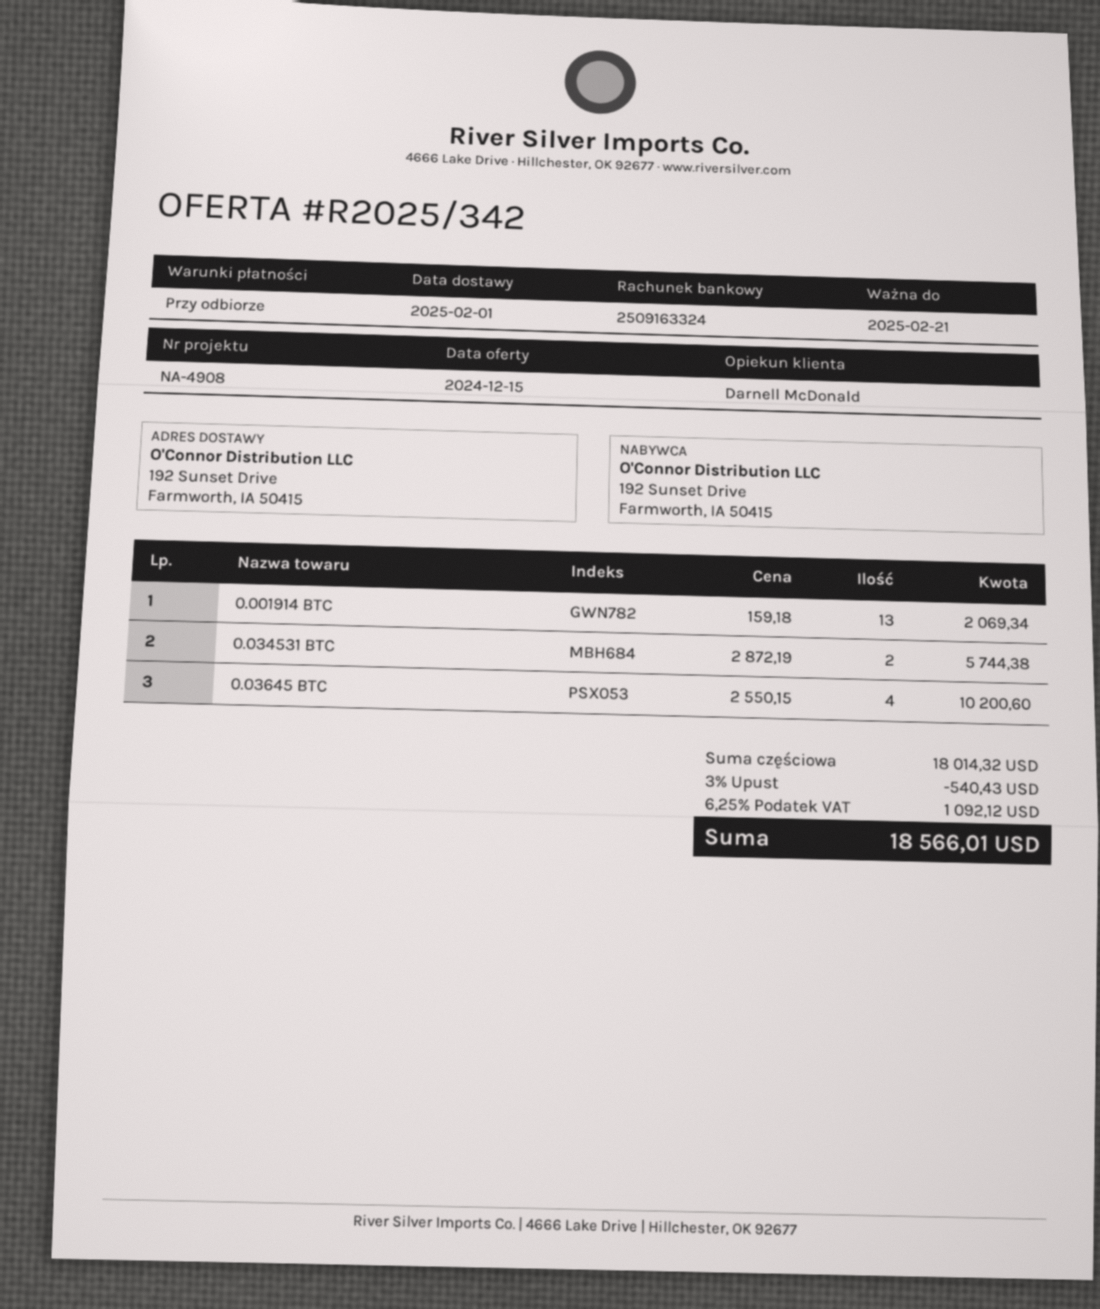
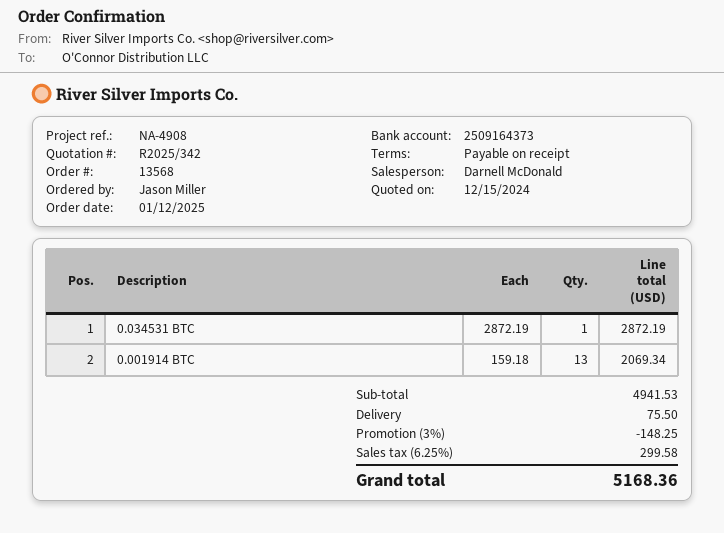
bank account: 2509163324 -> 2509164373
0.034531 BTC: 2 x 2872.19 = 5744.38 -> 1 x 2872.19 = 2872.19
0.03645 BTC: 4 x 2550.15 = 10200.60 -> none
subtotal: 18014.32 -> 4941.53
discount: 3% = 540.43 -> 3% = 148.25
shipping: none -> 75.50
tax: 6.25% = 1092.12 -> 6.25% = 299.58
total: 18566.01 -> 5168.36

